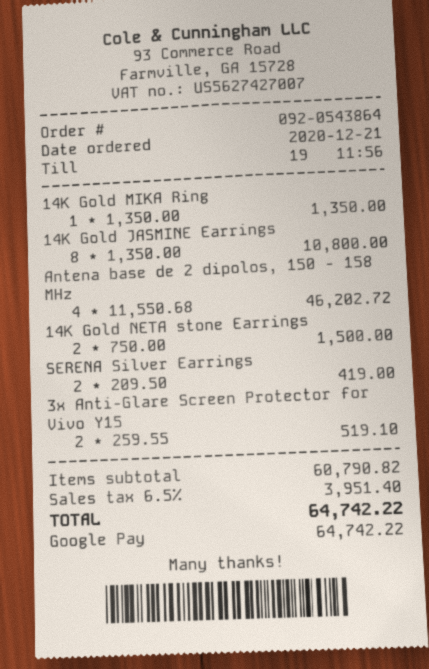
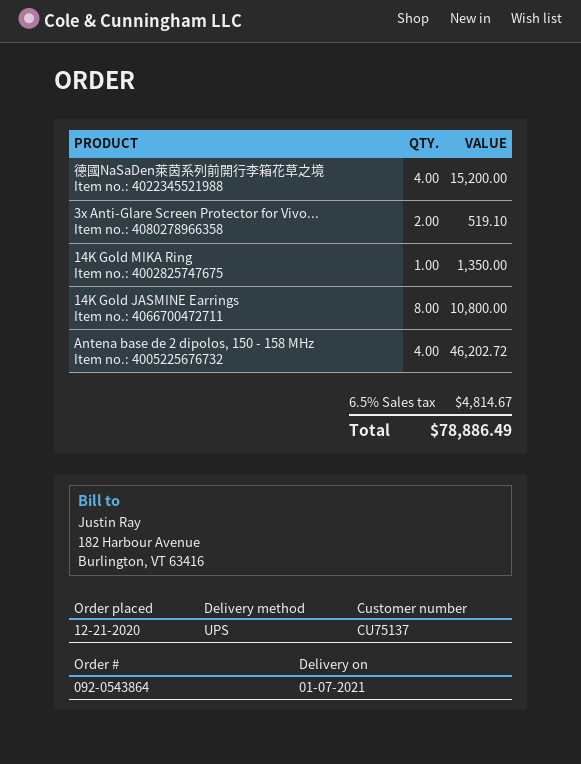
14K Gold NETA stone Earrings: 2 for 1500.00 -> none
SERENA Silver Earrings: 2 for 419.00 -> none
德國NaSaDen萊茵系列前開行李箱花草之境: none -> 4 for 15200.00
tax: 6.5% = 3951.40 -> 6.5% = 4814.67
total: 64742.22 -> 78886.49

